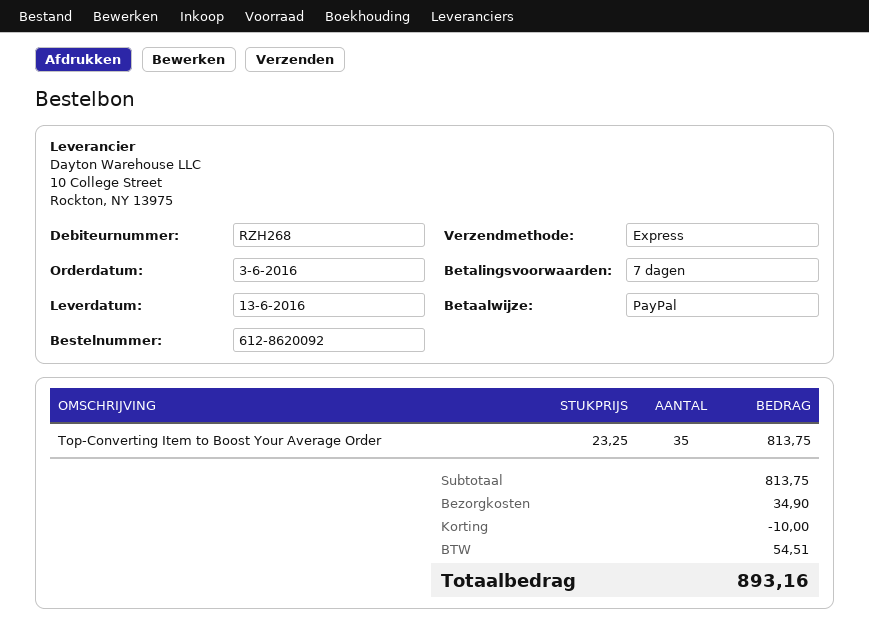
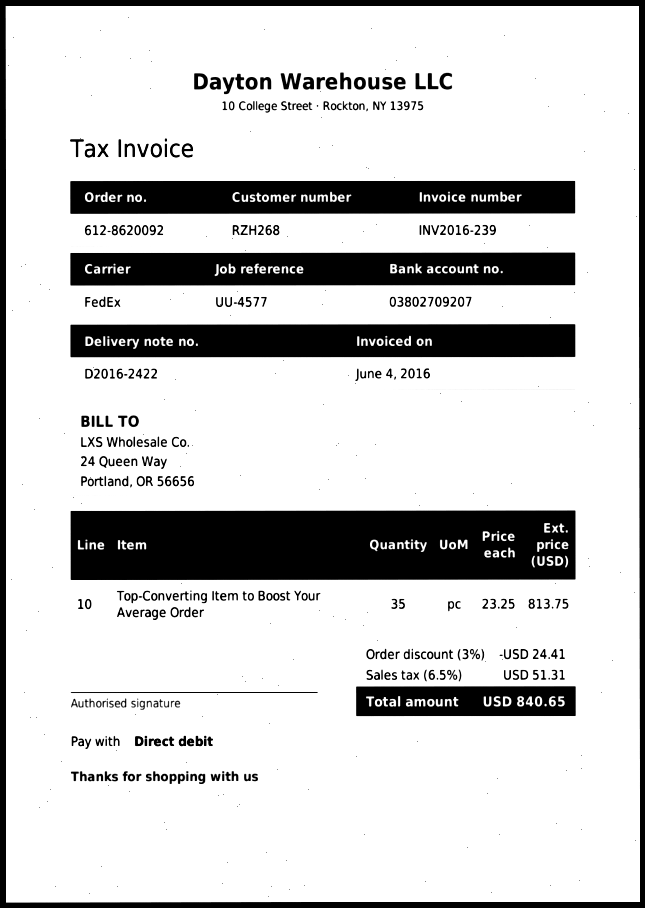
payment method: PayPal -> direct debit
shipping method: express -> FedEx
discount: 10.00 -> 24.41
shipping: 34.90 -> none
tax: 54.51 -> 51.31
total: 893.16 -> 840.65

